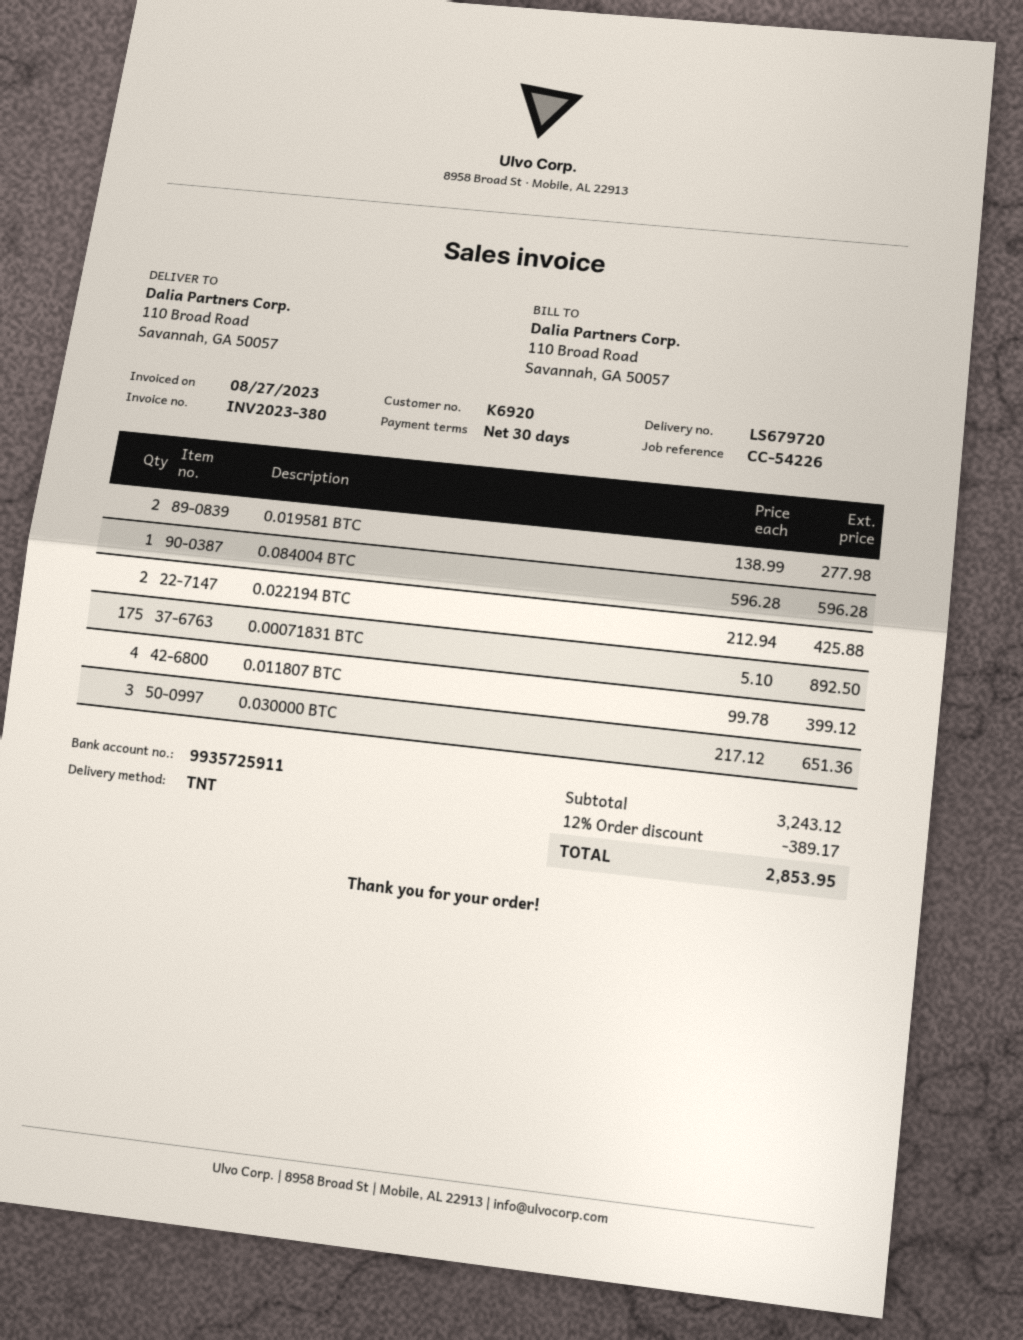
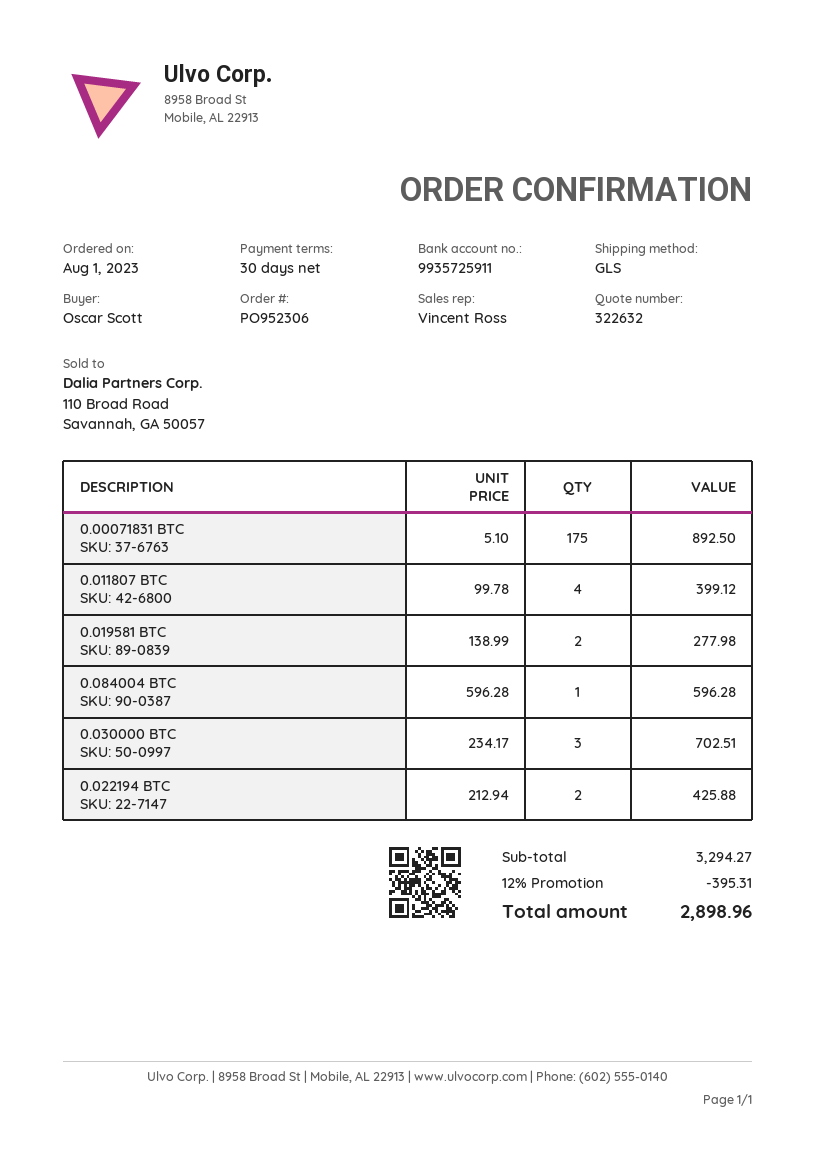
shipping method: TNT -> GLS
0.030000 BTC: 3 x 217.12 = 651.36 -> 3 x 234.17 = 702.51
subtotal: 3243.12 -> 3294.27
discount: 12% = 389.17 -> 12% = 395.31
total: 2853.95 -> 2898.96

